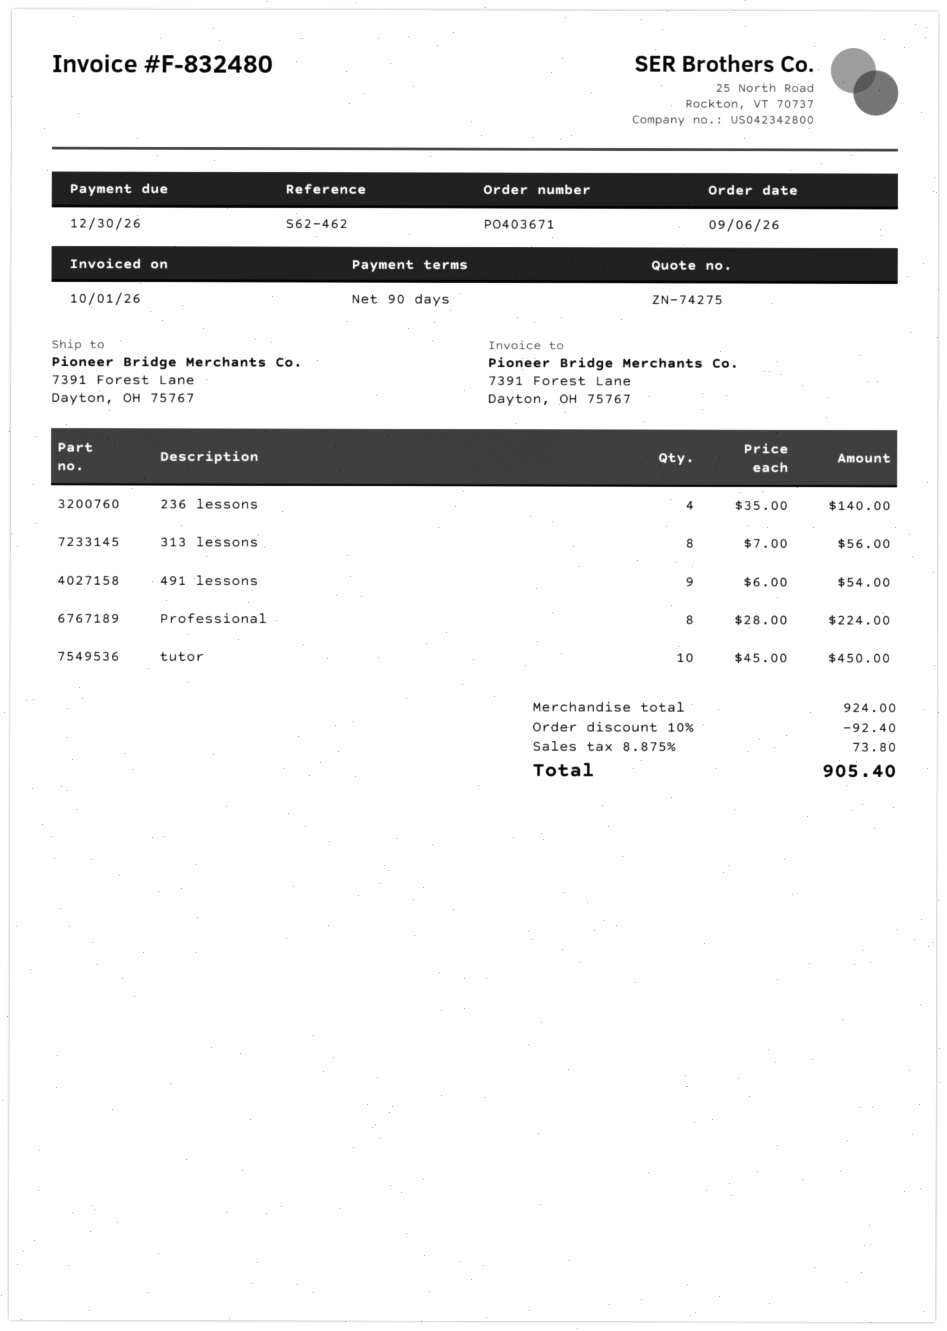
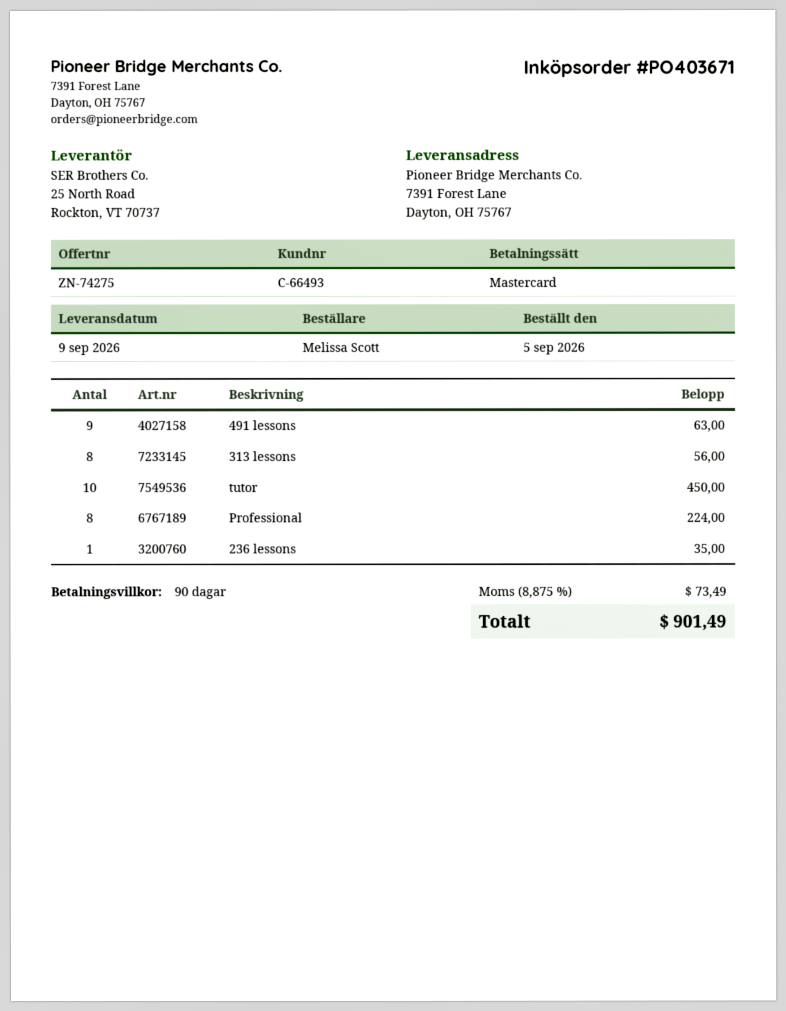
order date: 2026-09-06 -> 2026-09-05
236 lessons: 4 for 140.00 -> 1 for 35.00
491 lessons: 9 for 54.00 -> 9 for 63.00
discount: 10% = 92.40 -> none
tax: 8.875% = 73.80 -> 8.875% = 73.49
total: 905.40 -> 901.49

